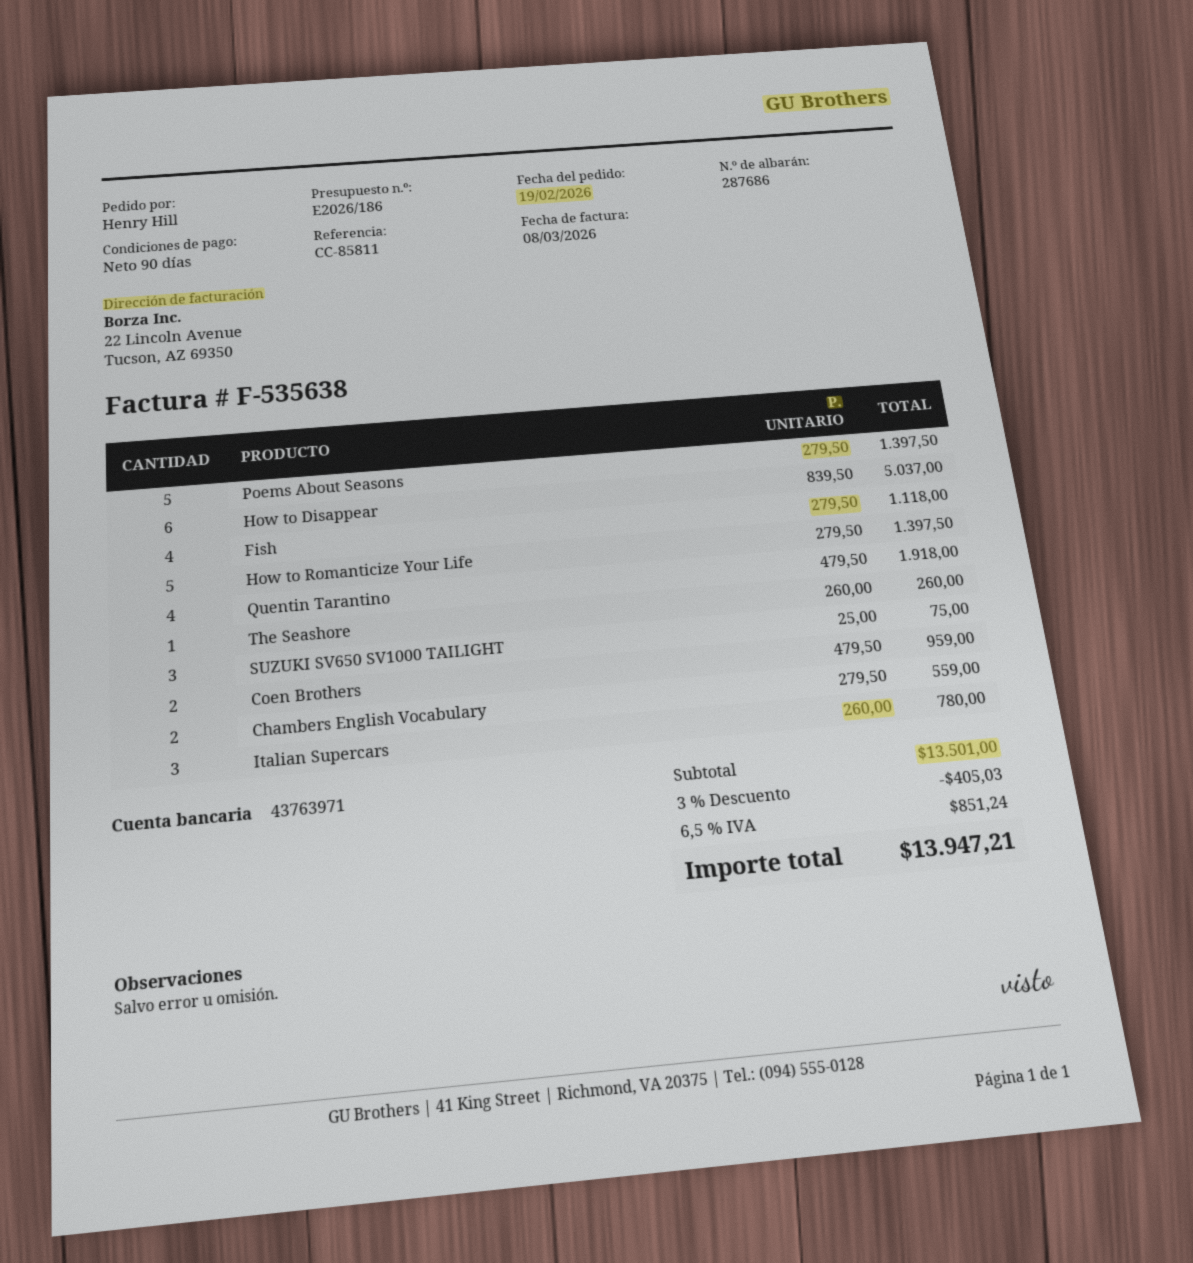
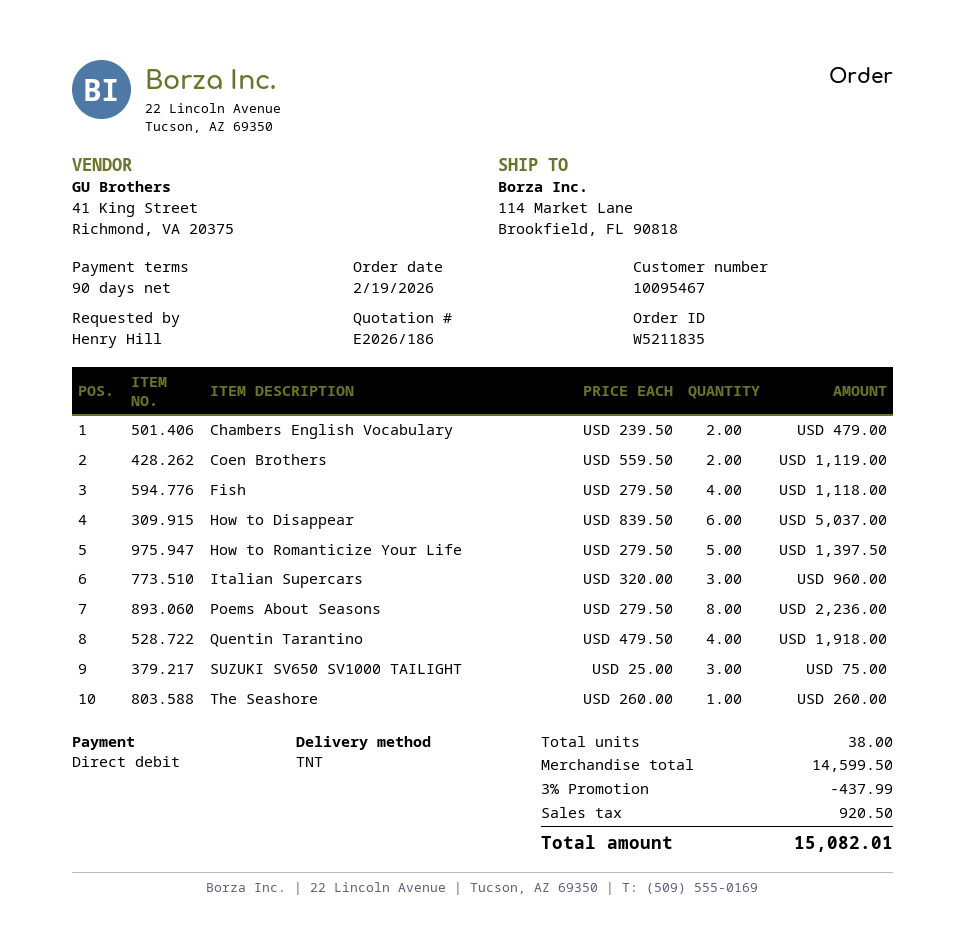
Poems About Seasons: 5 x 279.50 = 1397.50 -> 8 x 279.50 = 2236.00
Coen Brothers: 2 x 479.50 = 959.00 -> 2 x 559.50 = 1119.00
Chambers English Vocabulary: 2 x 279.50 = 559.00 -> 2 x 239.50 = 479.00
Italian Supercars: 3 x 260.00 = 780.00 -> 3 x 320.00 = 960.00
subtotal: 13501.00 -> 14599.50
discount: 3% = 405.03 -> 3% = 437.99
tax: 851.24 -> 920.50
total: 13947.21 -> 15082.01

